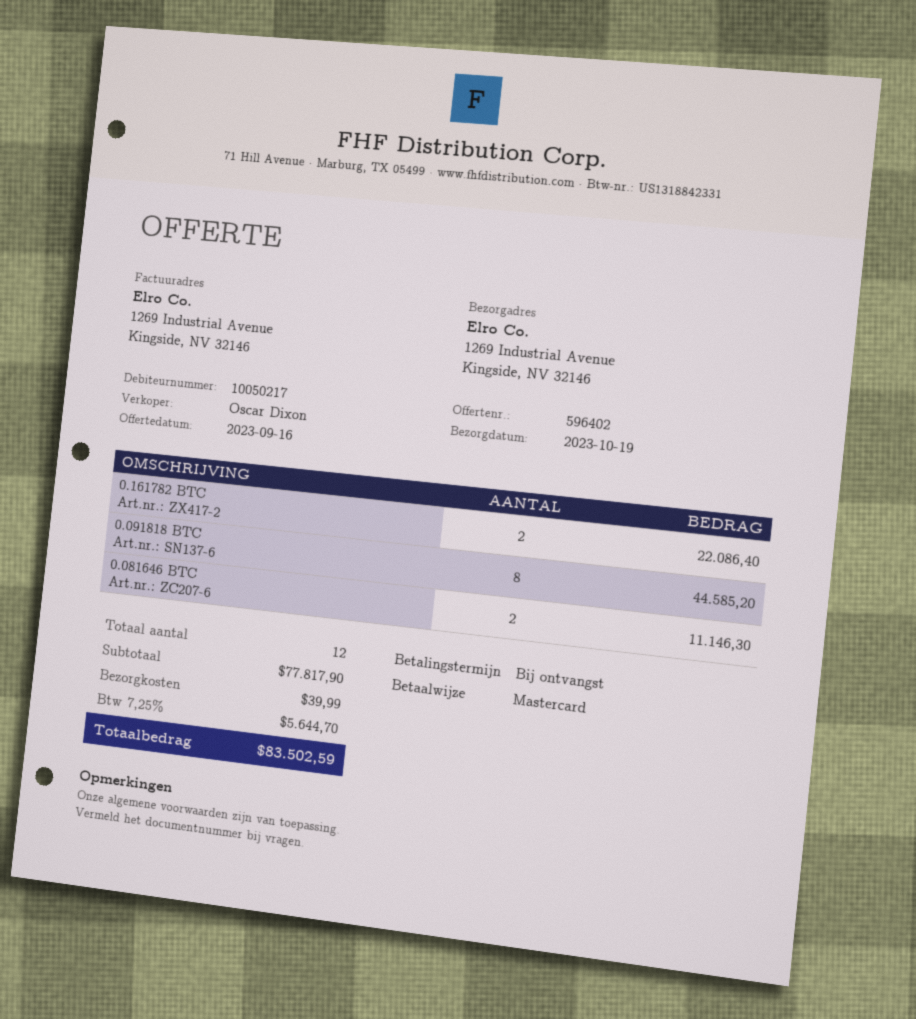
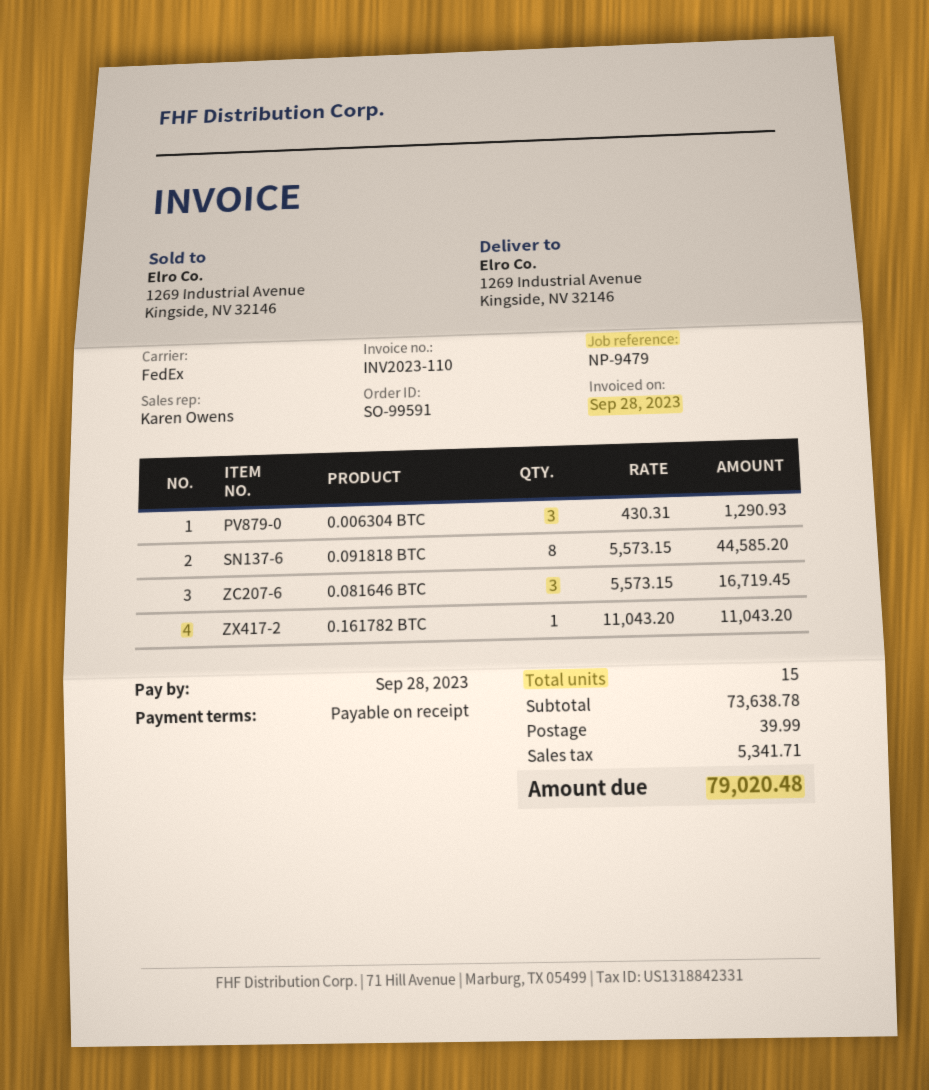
sales rep: Oscar Dixon -> Karen Owens
0.161782 BTC: 2 for 22086.40 -> 1 for 11043.20
0.081646 BTC: 2 for 11146.30 -> 3 for 16719.45
0.006304 BTC: none -> 3 for 1290.93
total quantity: 12 -> 15
subtotal: 77817.90 -> 73638.78
tax: 5644.70 -> 5341.71
total: 83502.59 -> 79020.48

